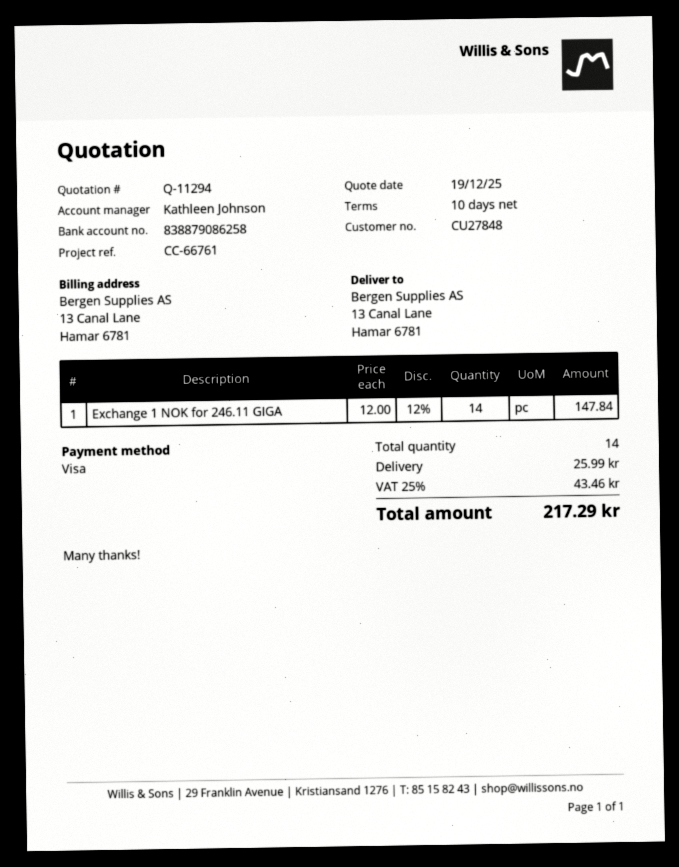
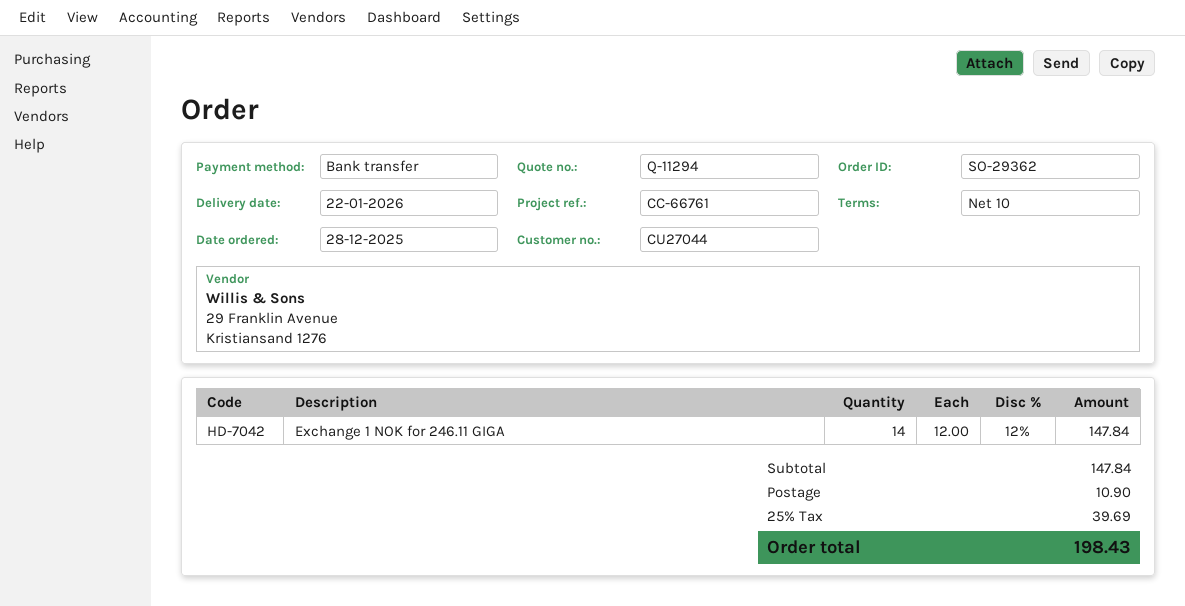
customer number: CU27848 -> CU27044
payment method: Visa -> bank transfer
shipping: 25.99 -> 10.90
tax: 25% = 43.46 -> 25% = 39.69
total: 217.29 -> 198.43

